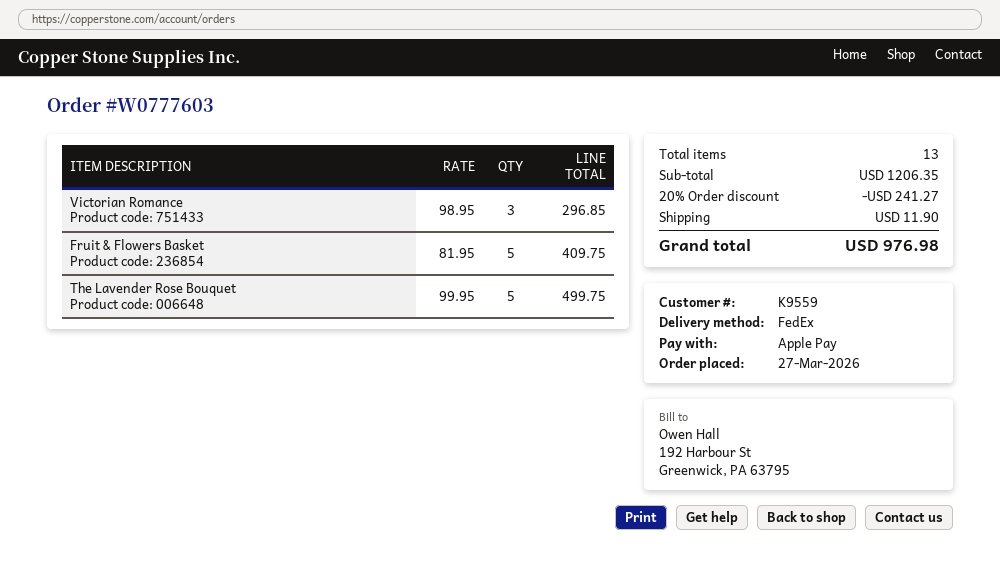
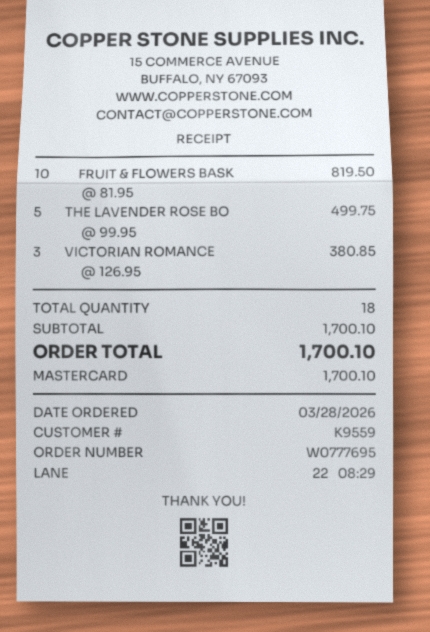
order number: W0777603 -> W0777695
order date: 2026-03-27 -> 2026-03-28
payment method: Apple Pay -> Mastercard
Victorian Romance: 3 x 98.95 = 296.85 -> 3 x 126.95 = 380.85
Fruit & Flowers Basket: 5 x 81.95 = 409.75 -> 10 x 81.95 = 819.50
total quantity: 13 -> 18
subtotal: 1206.35 -> 1700.10
discount: 20% = 241.27 -> none
shipping: 11.90 -> none
total: 976.98 -> 1700.10

